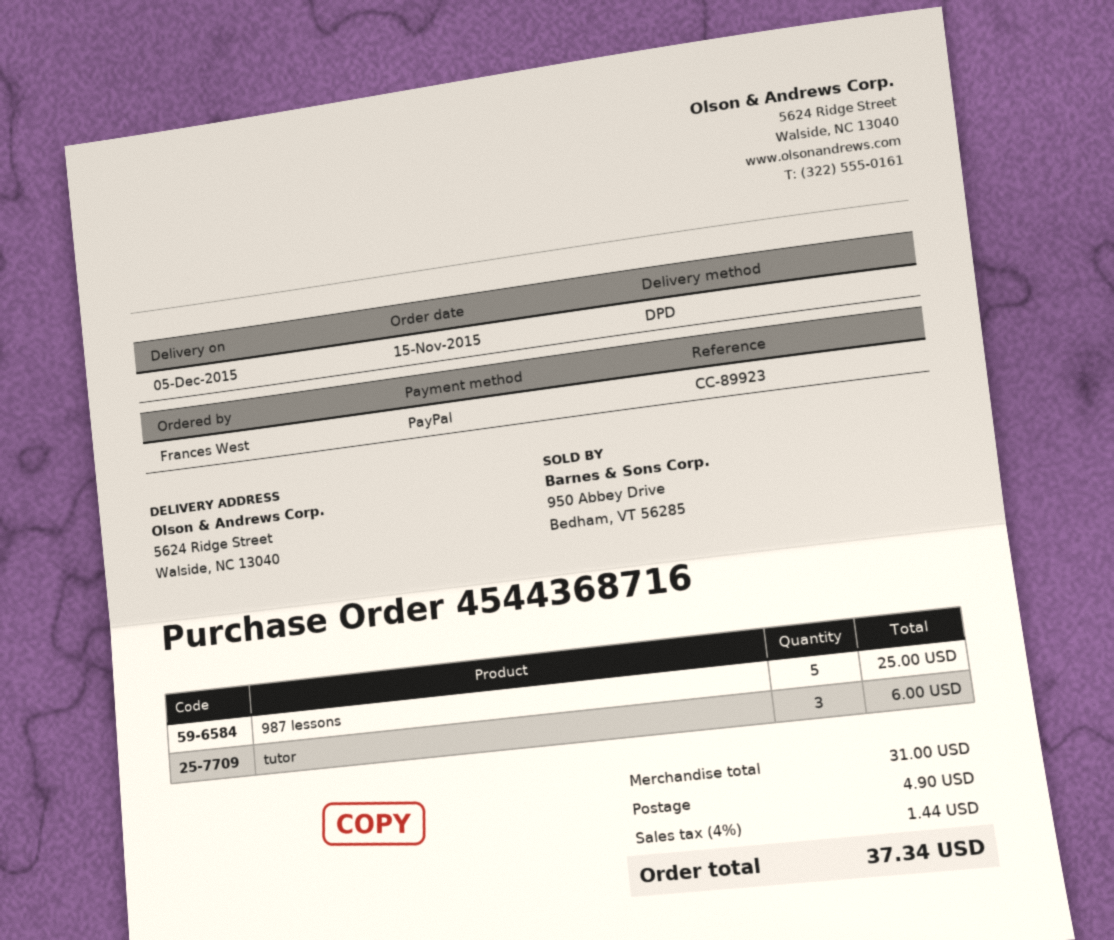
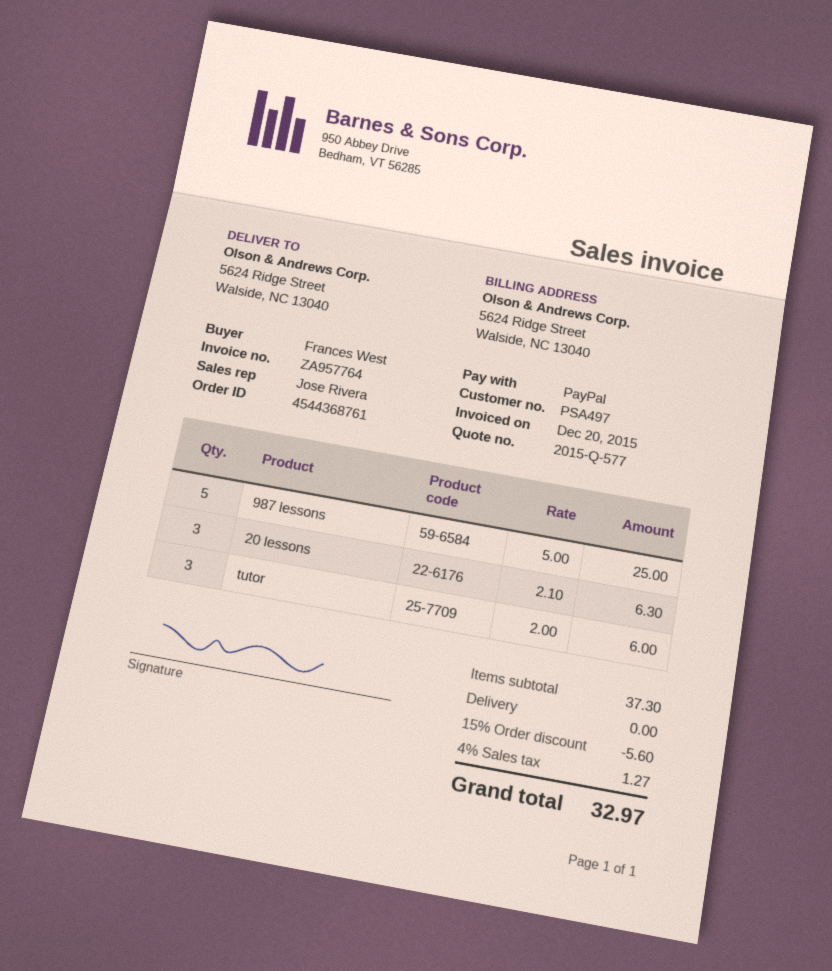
order number: 4544368716 -> 4544368761
20 lessons: none -> 3 for 6.30
subtotal: 31.00 -> 37.30
discount: none -> 15% = 5.60
shipping: 4.90 -> 0.00
tax: 4% = 1.44 -> 4% = 1.27
total: 37.34 -> 32.97

